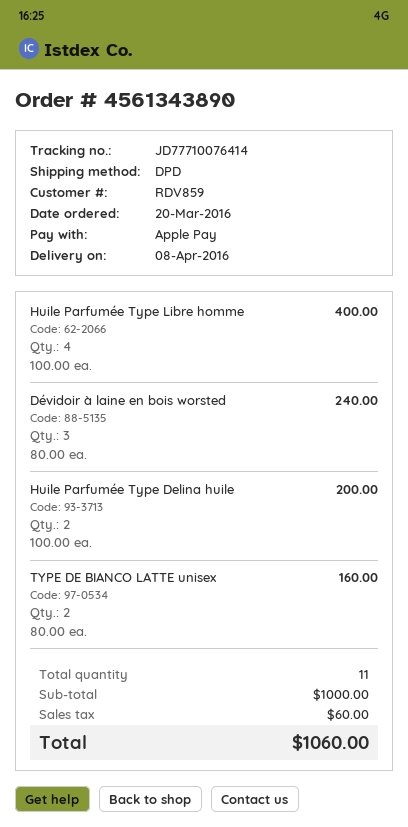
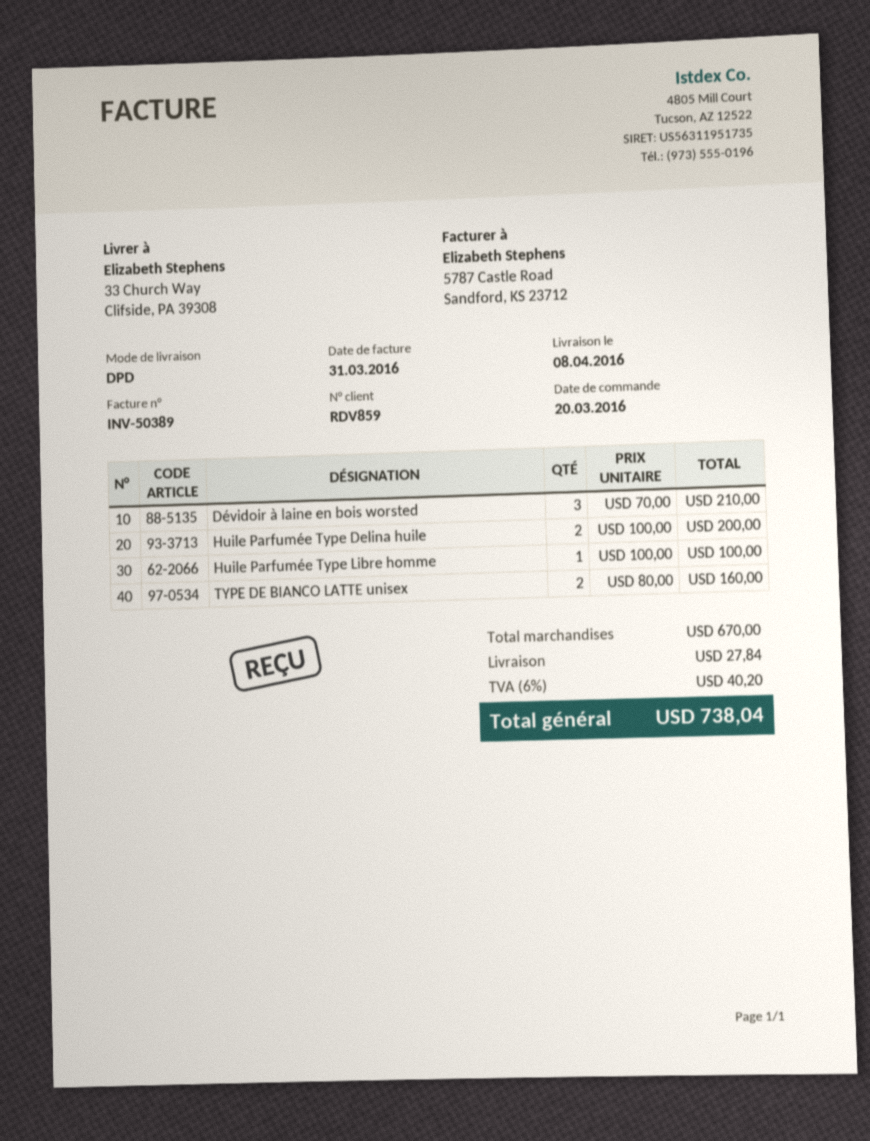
Huile Parfumée Type Libre homme: 4 x 100.00 = 400.00 -> 1 x 100.00 = 100.00
Dévidoir à laine en bois worsted: 3 x 80.00 = 240.00 -> 3 x 70.00 = 210.00
subtotal: 1000.00 -> 670.00
shipping: none -> 27.84
tax: 60.00 -> 40.20
total: 1060.00 -> 738.04

